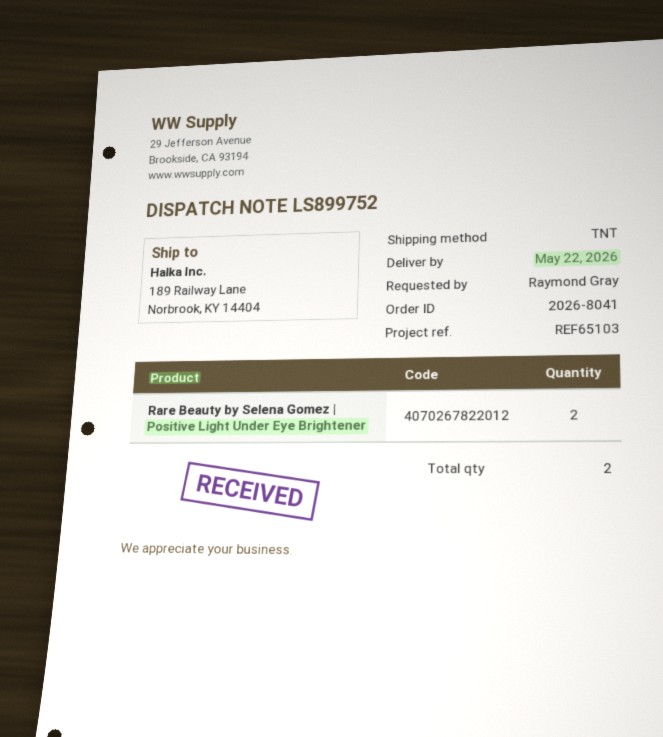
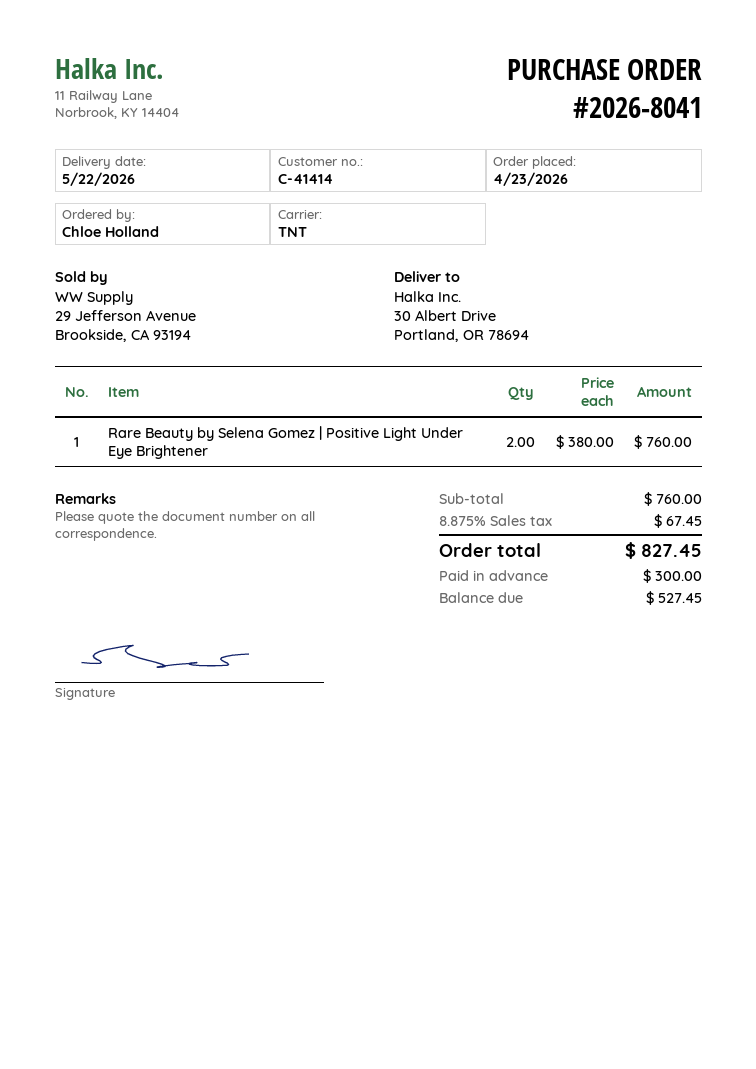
ordered by: Raymond Gray -> Chloe Holland
ship to: 189 Railway Lane, Norbrook, KY 14404 -> 30 Albert Drive, Portland, OR 78694

